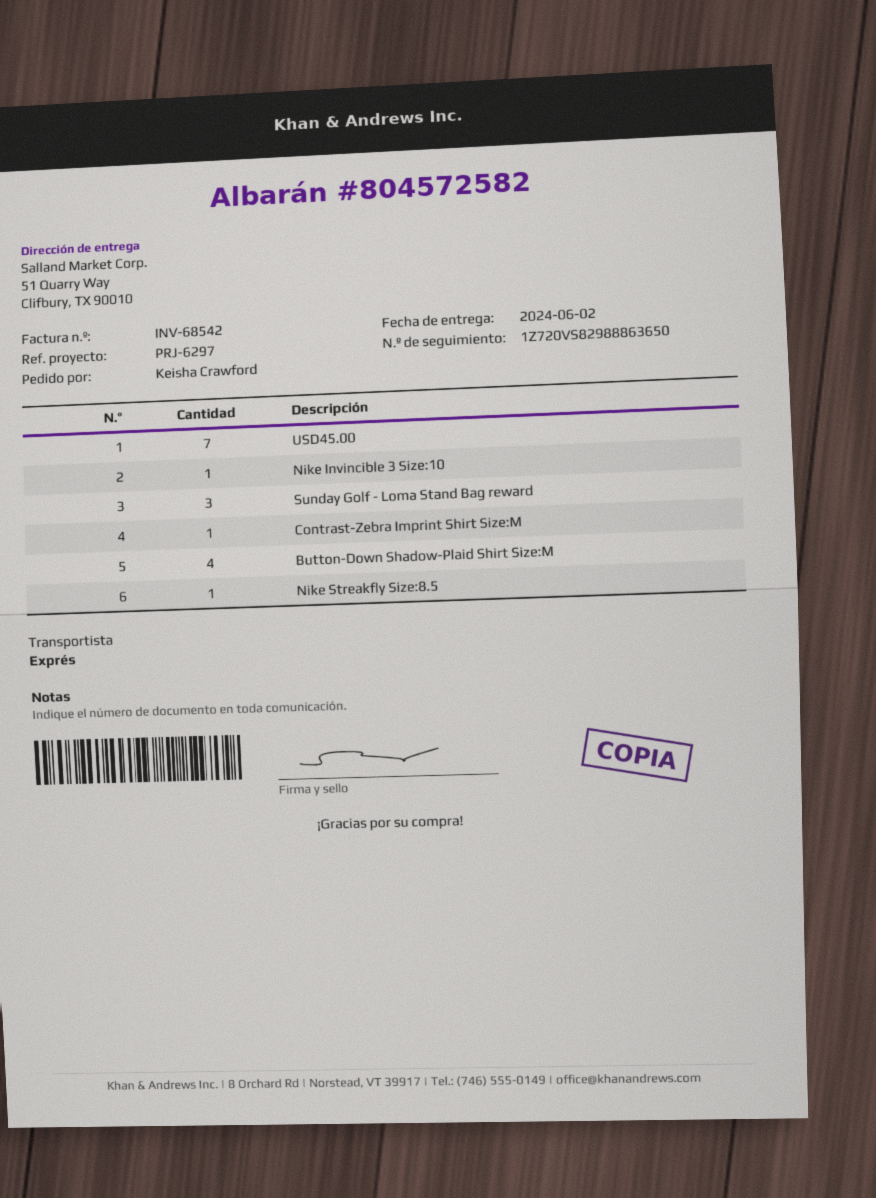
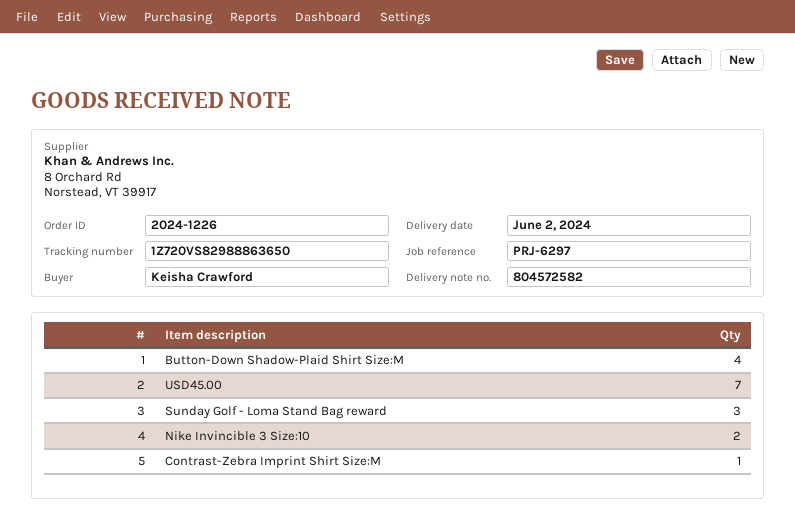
Nike Invincible 3 Size:10: 1 -> 2
Nike Streakfly Size:8.5: 1 -> none

